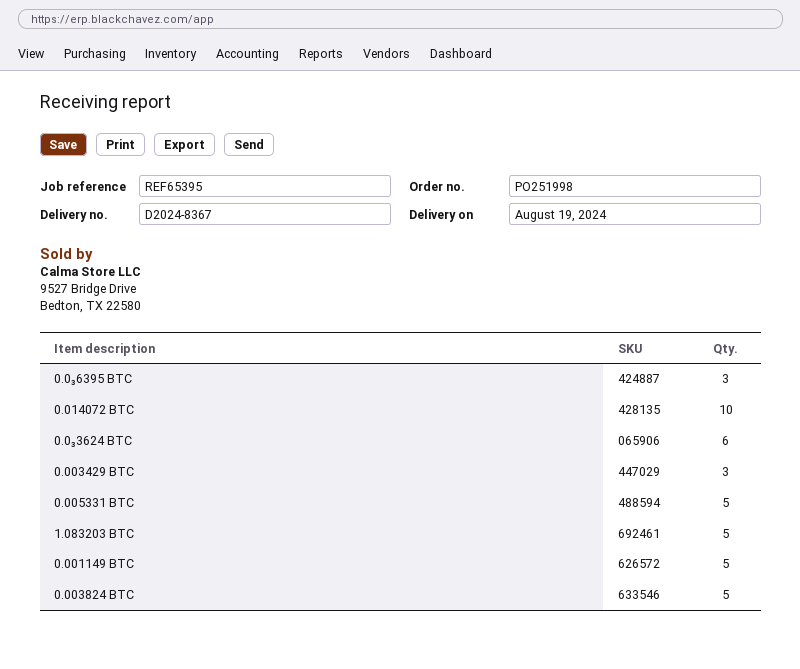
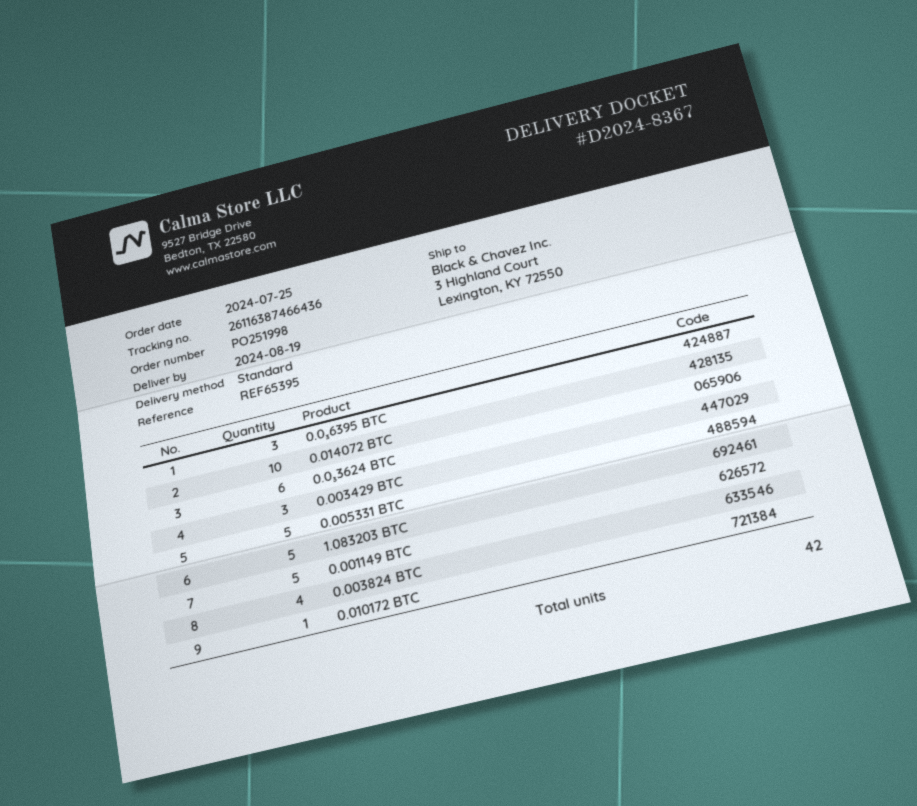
0.003824 BTC: 5 -> 4
0.010172 BTC: none -> 1

